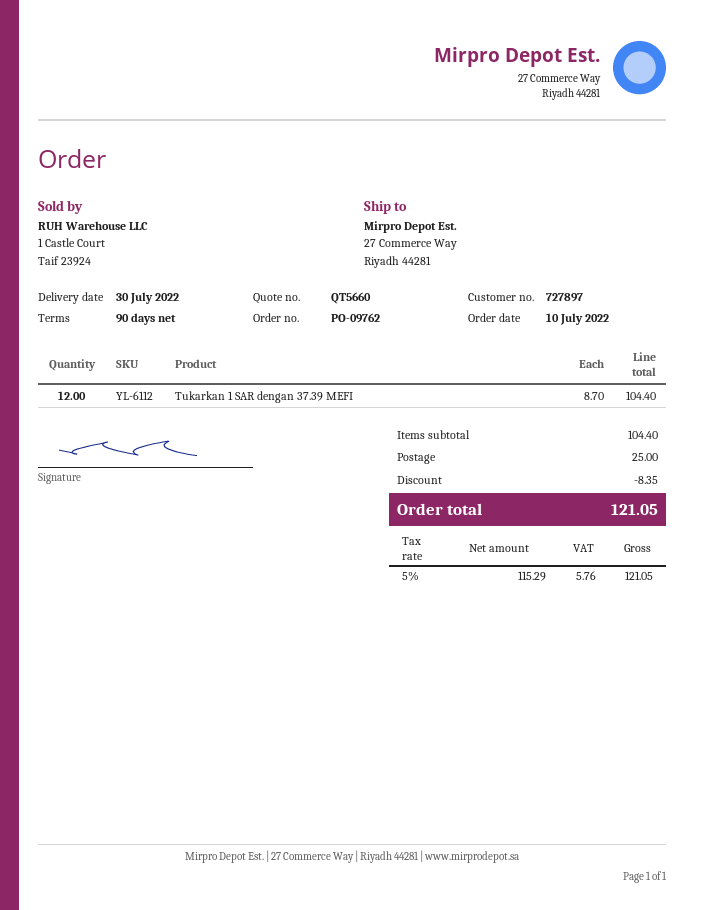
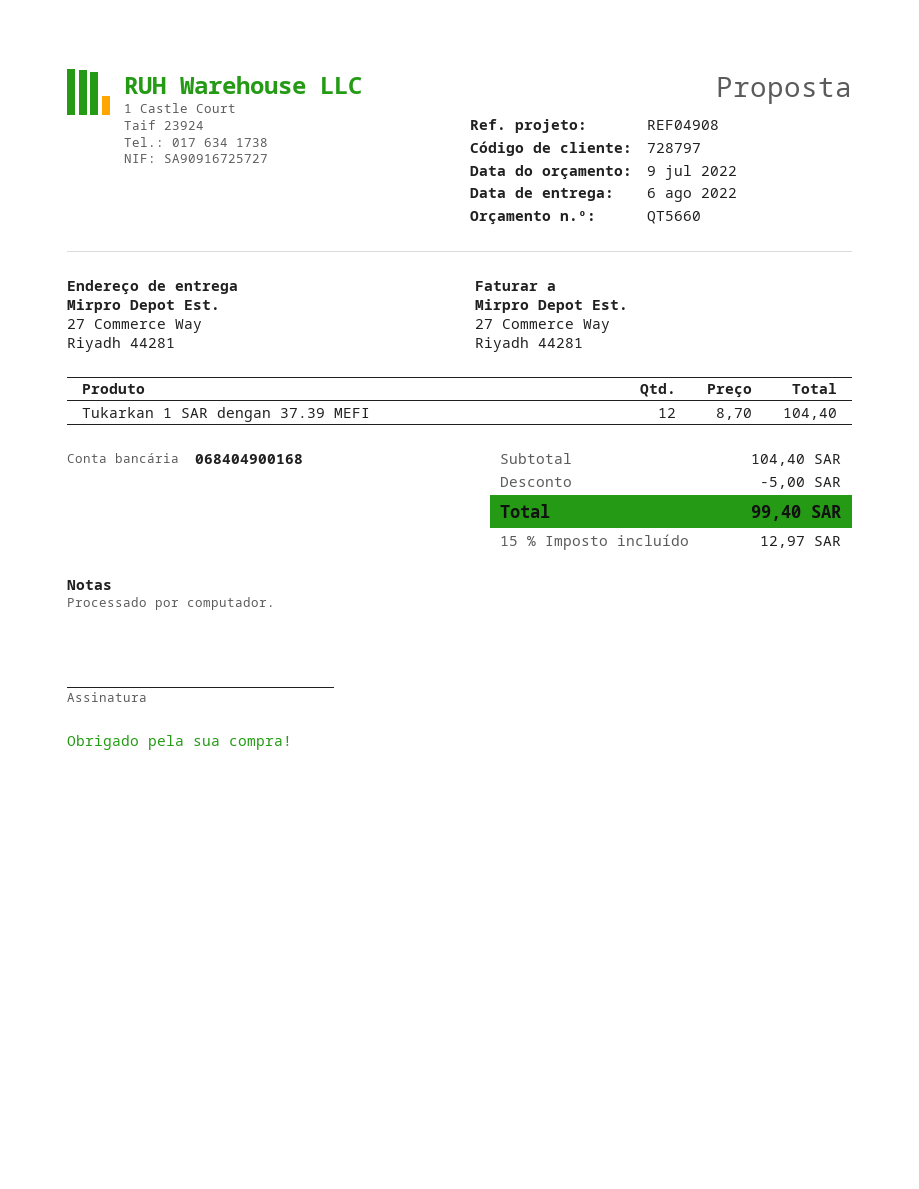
delivery date: 2022-07-30 -> 2022-08-06
customer number: 727897 -> 728797
discount: 8.35 -> 5.00
shipping: 25.00 -> none
tax: 5% = 5.76 -> 15% = 12.97
total: 121.05 -> 99.40

